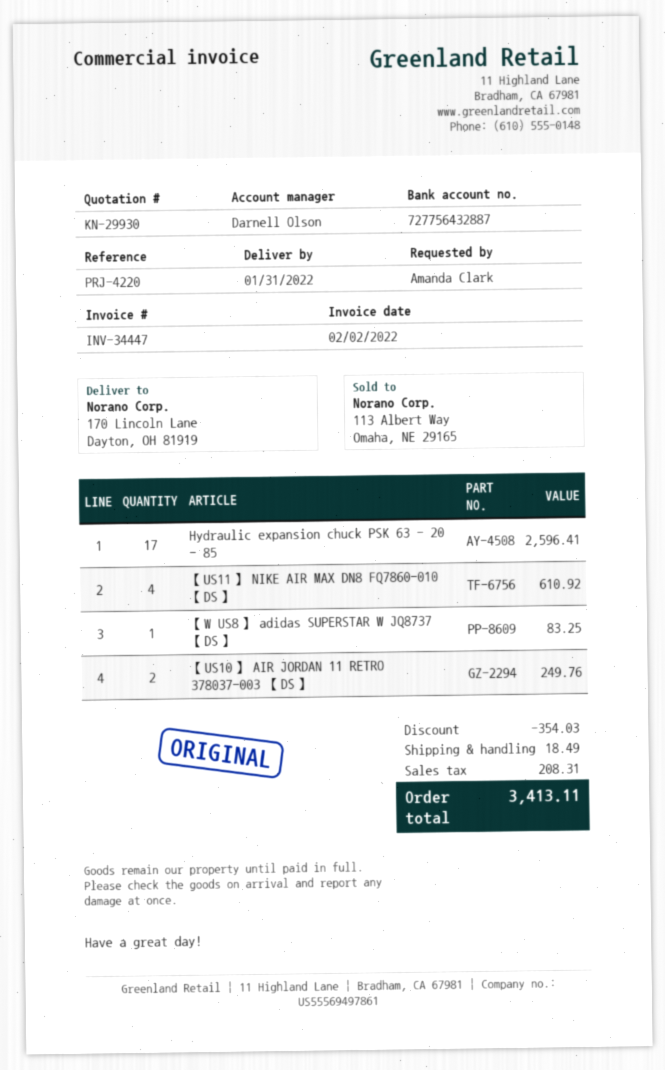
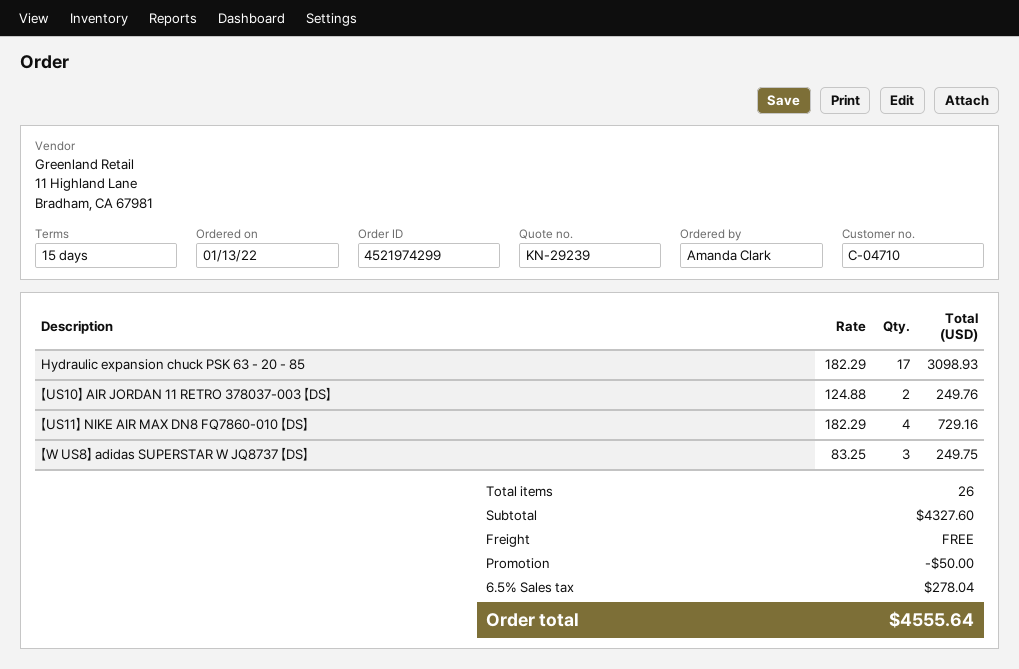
quote number: KN-29930 -> KN-29239
Hydraulic expansion chuck PSK 63 - 20 - 85: 17 for 2596.41 -> 17 for 3098.93
【US11】 NIKE AIR MAX DN8 FQ7860-010 【DS】: 4 for 610.92 -> 4 for 729.16
【W US8】 adidas SUPERSTAR W JQ8737 【DS】: 1 for 83.25 -> 3 for 249.75
discount: 354.03 -> 50.00
shipping: 18.49 -> 0.00
tax: 208.31 -> 278.04
total: 3413.11 -> 4555.64

